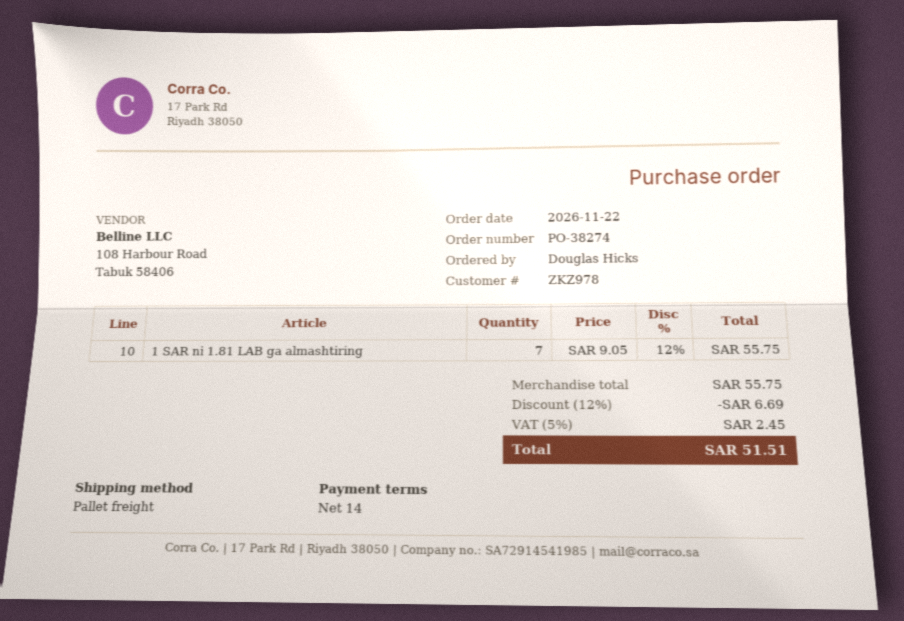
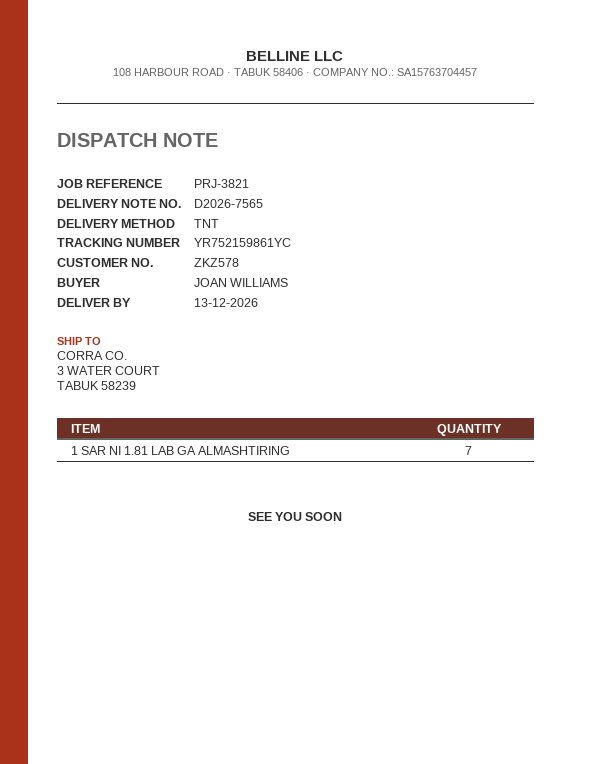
customer number: ZKZ978 -> ZKZ578
ordered by: Douglas Hicks -> JOAN WILLIAMS
shipping method: pallet freight -> TNT

